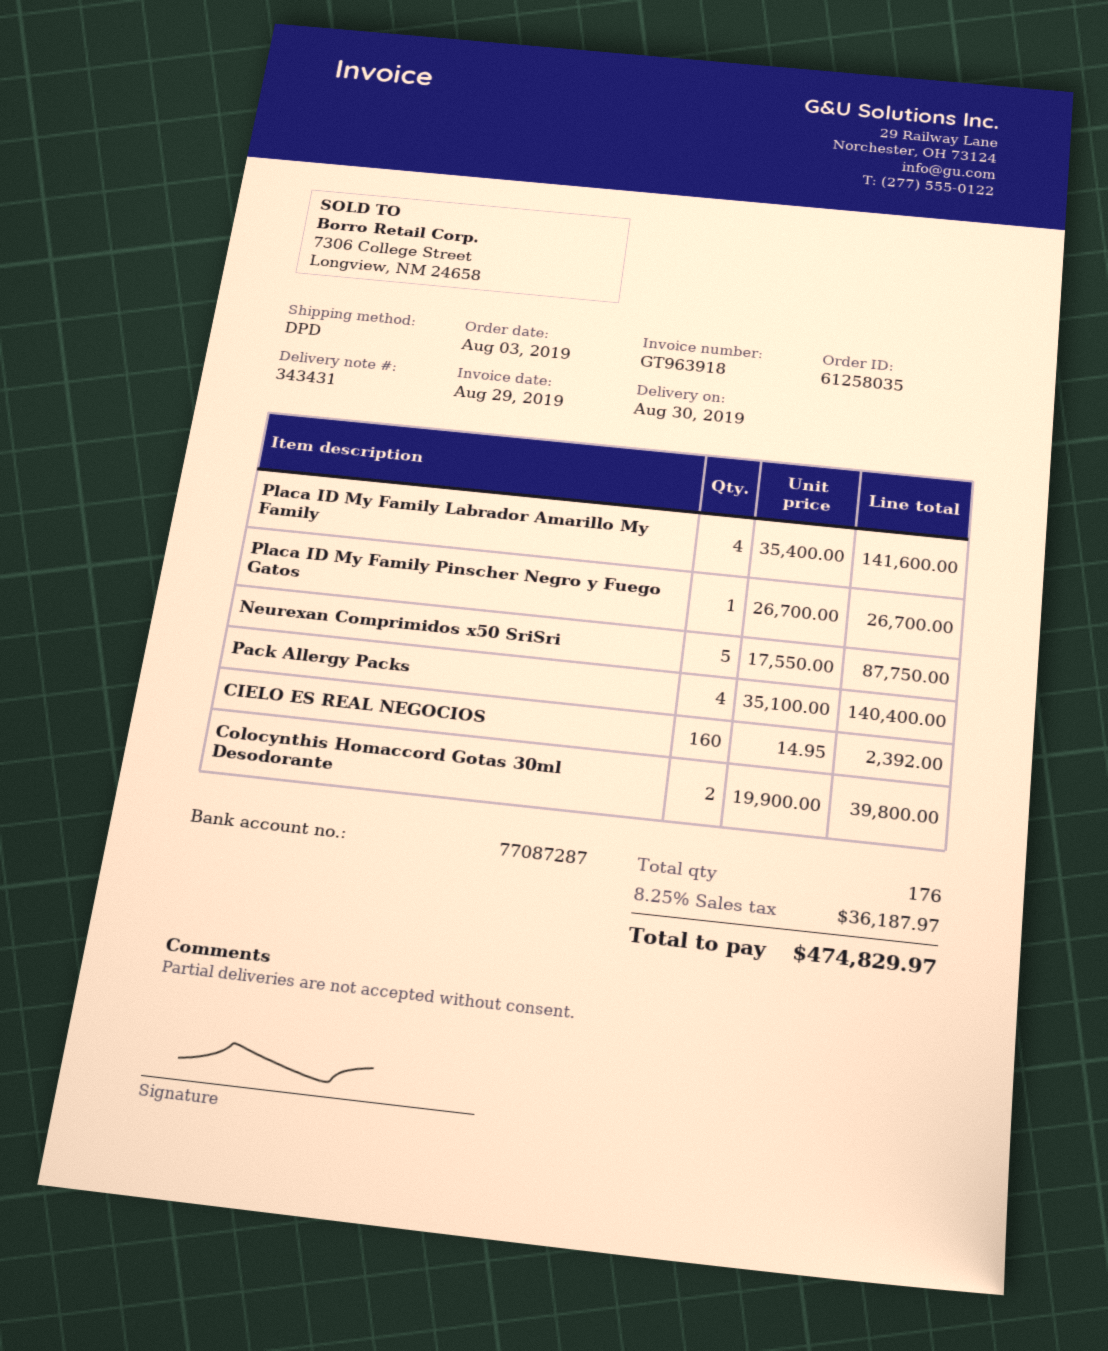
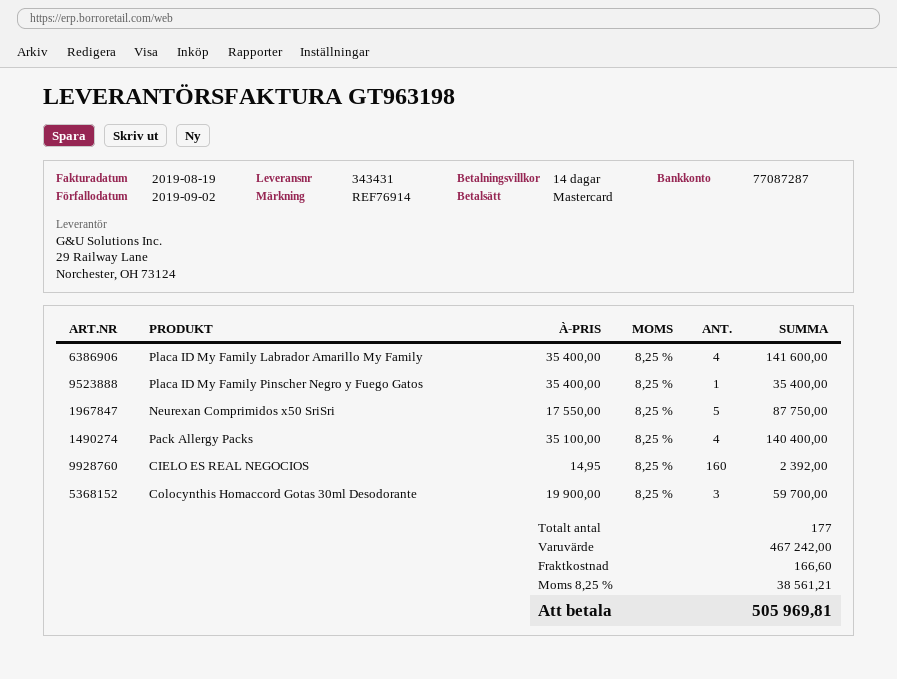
invoice number: GT963918 -> GT963198
invoice date: 2019-08-29 -> 2019-08-19
Placa ID My Family Pinscher Negro y Fuego Gatos: 1 x 26700.00 = 26700.00 -> 1 x 35400.00 = 35400.00
Colocynthis Homaccord Gotas 30ml Desodorante: 2 x 19900.00 = 39800.00 -> 3 x 19900.00 = 59700.00
total quantity: 176 -> 177
shipping: none -> 166.60
tax: 8.25% = 36187.97 -> 8.25% = 38561.21
total: 474829.97 -> 505969.81

